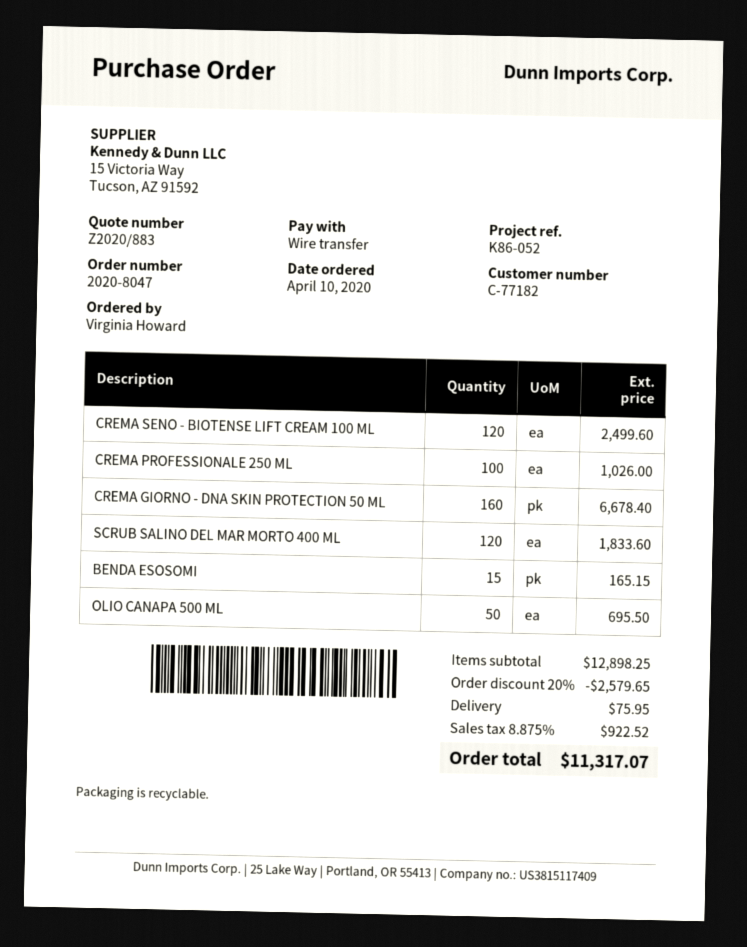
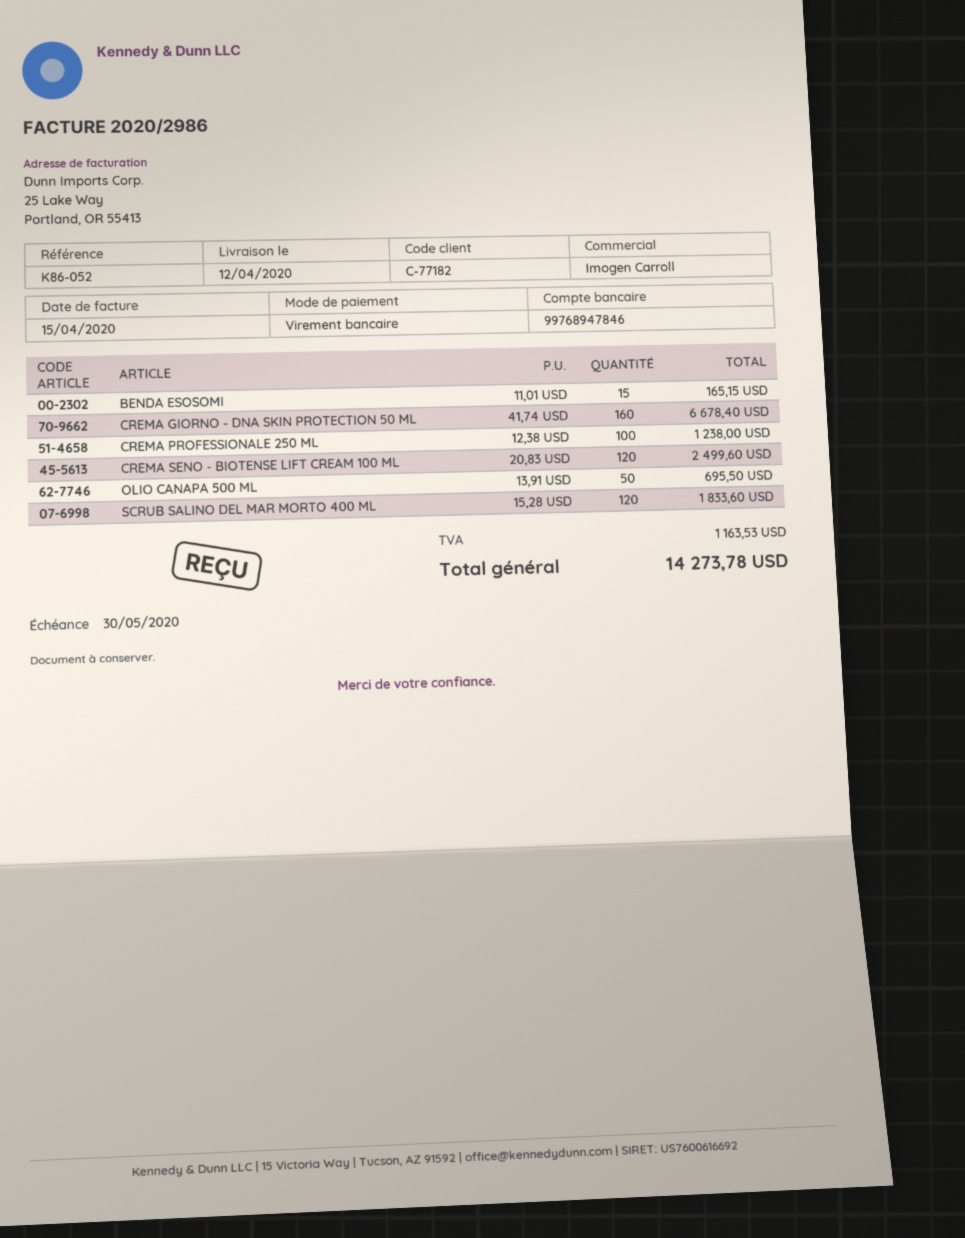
CREMA PROFESSIONALE 250 ML: 100 for 1026.00 -> 100 for 1238.00
discount: 20% = 2579.65 -> none
shipping: 75.95 -> none
tax: 922.52 -> 1163.53
total: 11317.07 -> 14273.78

